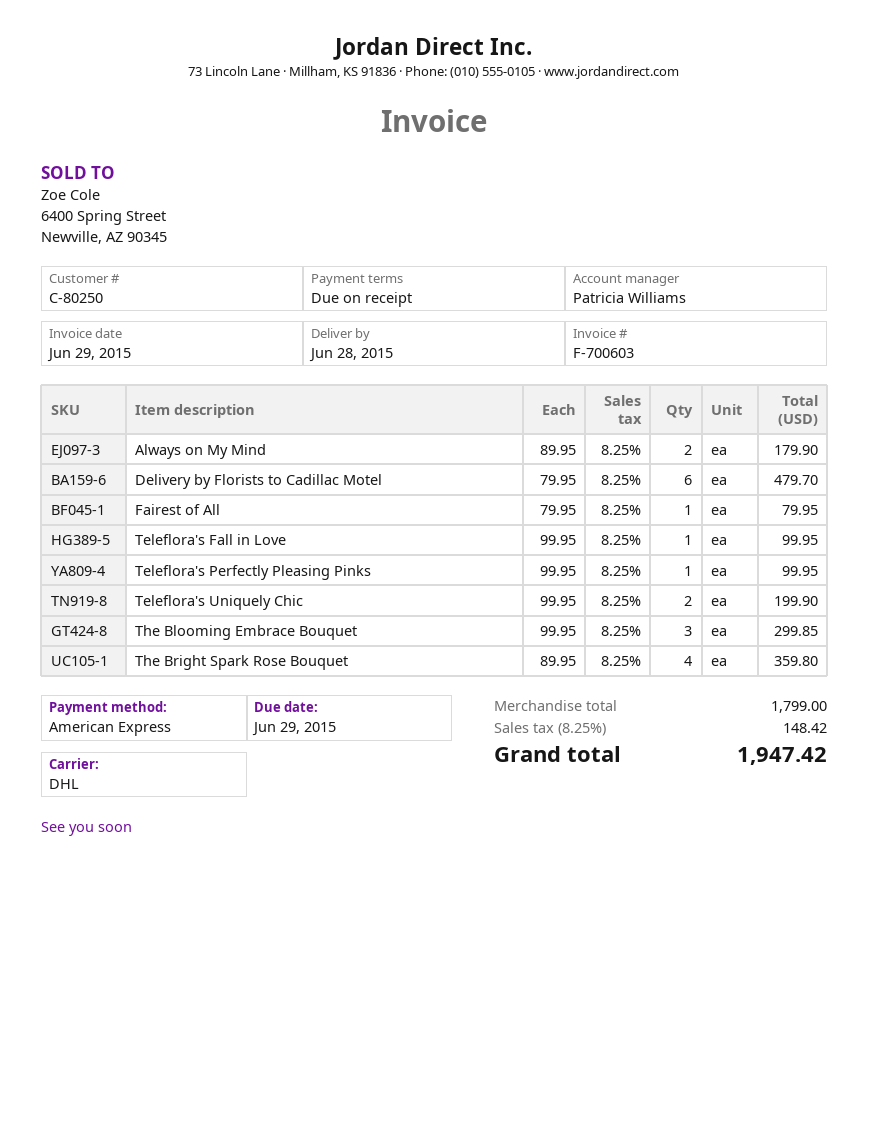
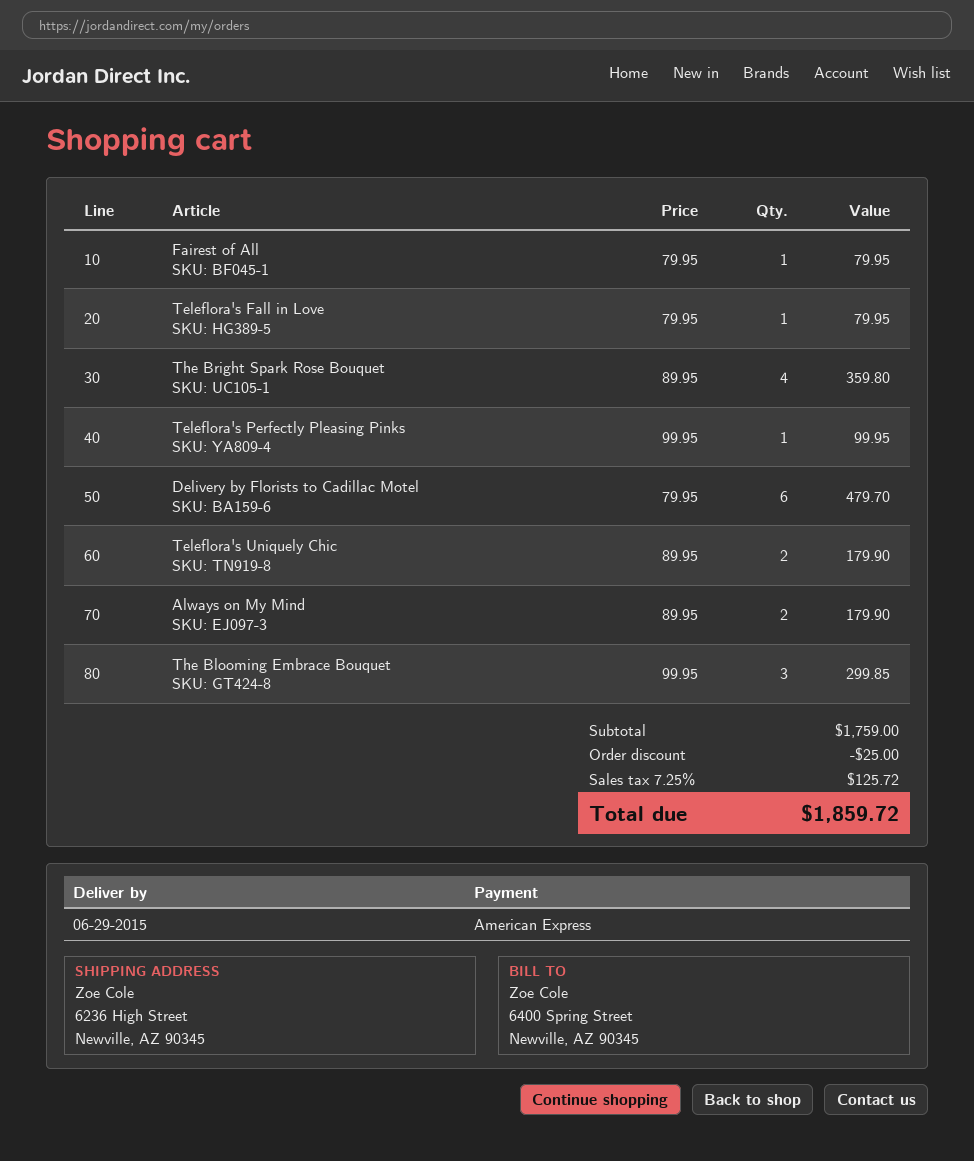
delivery date: 2015-06-28 -> 2015-06-29
Teleflora's Fall in Love: 1 x 99.95 = 99.95 -> 1 x 79.95 = 79.95
Teleflora's Uniquely Chic: 2 x 99.95 = 199.90 -> 2 x 89.95 = 179.90
subtotal: 1799.00 -> 1759.00
discount: none -> 25.00
tax: 8.25% = 148.42 -> 7.25% = 125.72
total: 1947.42 -> 1859.72

